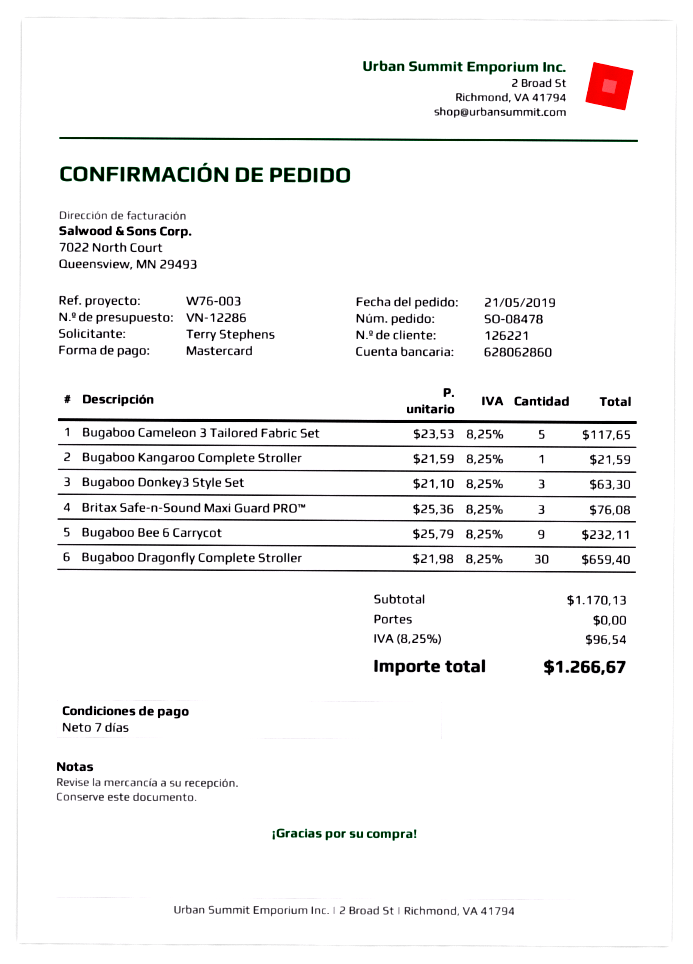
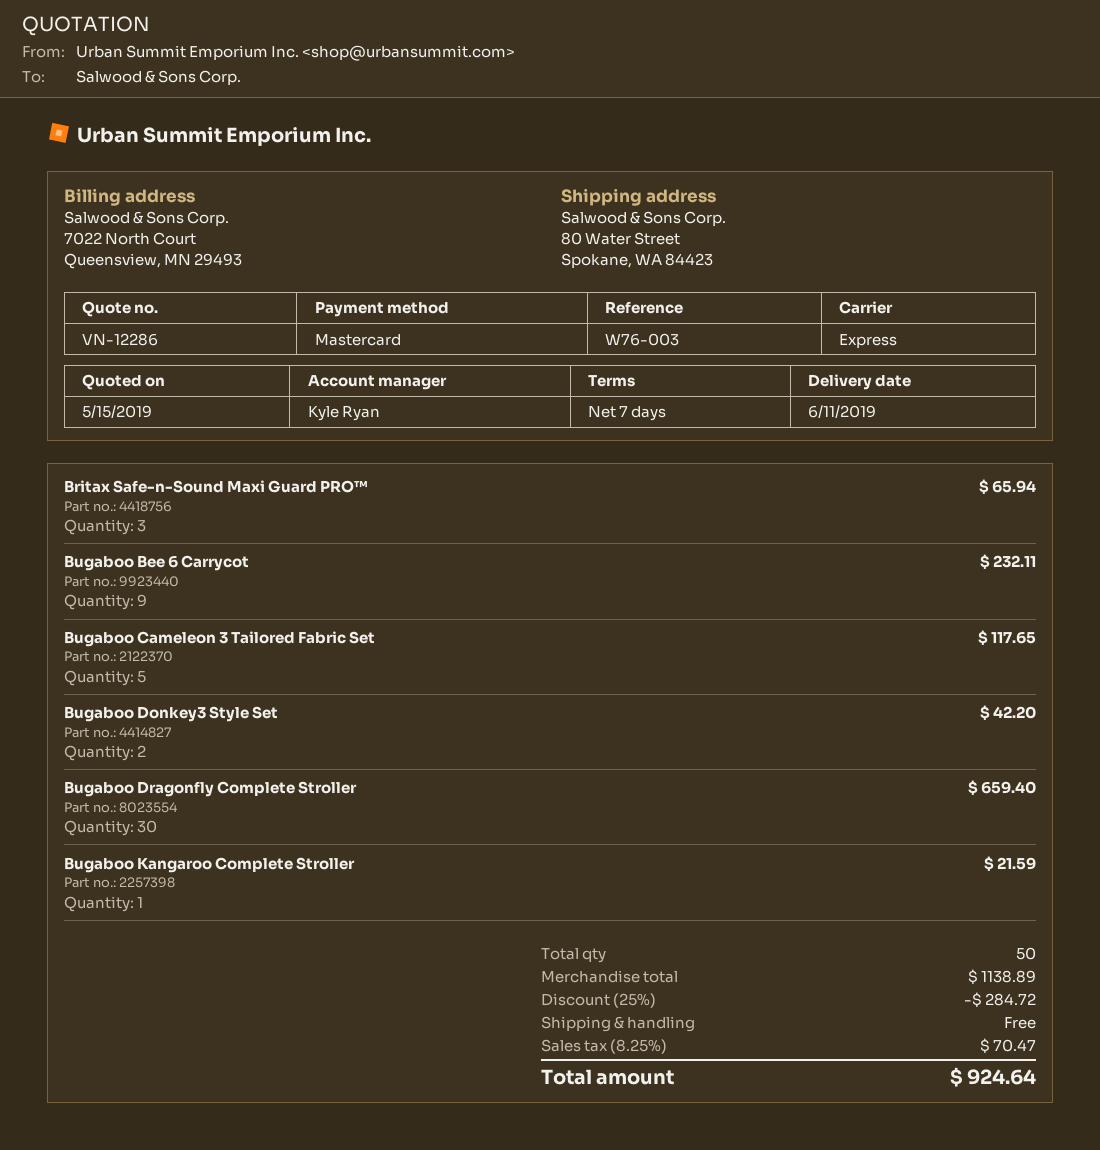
Bugaboo Donkey3 Style Set: 3 for 63.30 -> 2 for 42.20
Britax Safe-n-Sound Maxi Guard PRO™: 3 for 76.08 -> 3 for 65.94
subtotal: 1170.13 -> 1138.89
discount: none -> 25% = 284.72
tax: 8.25% = 96.54 -> 8.25% = 70.47
total: 1266.67 -> 924.64

